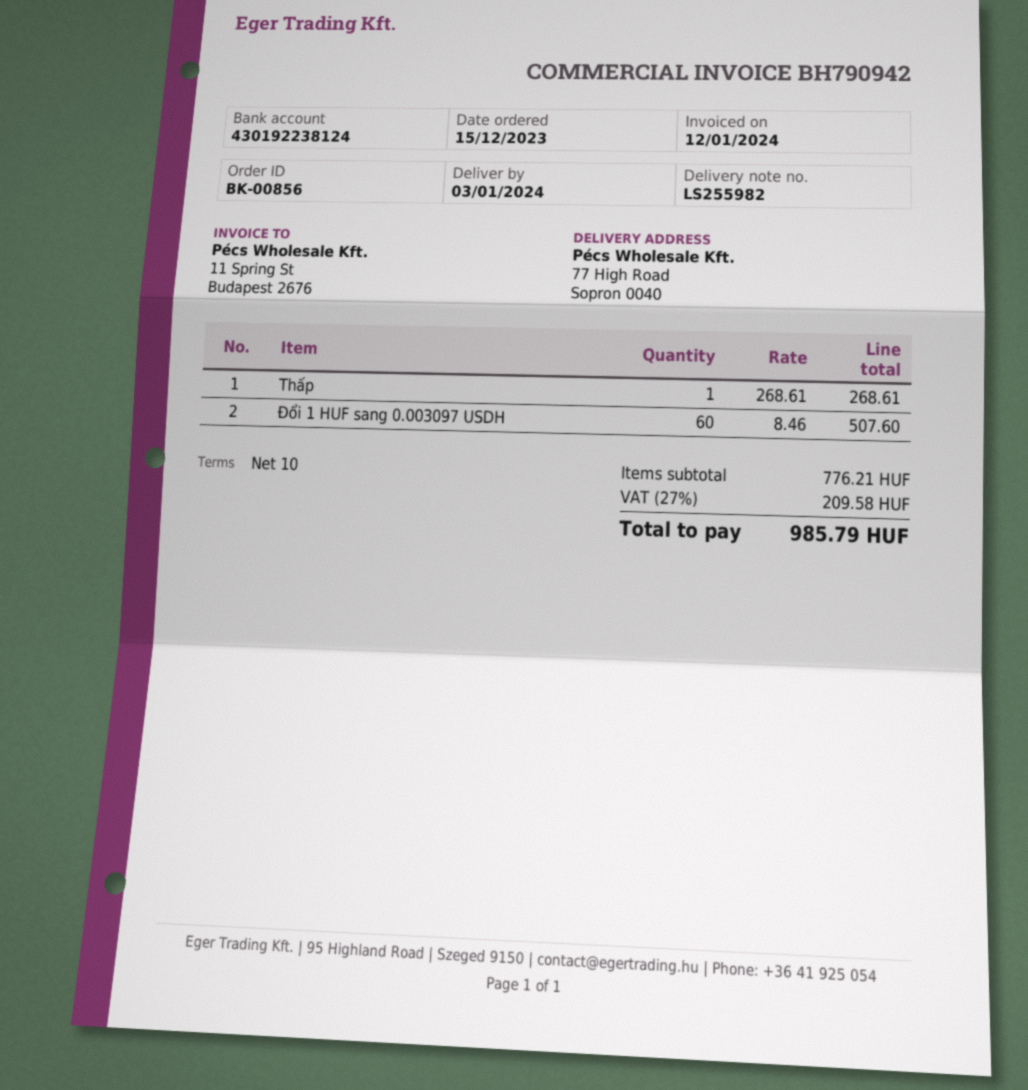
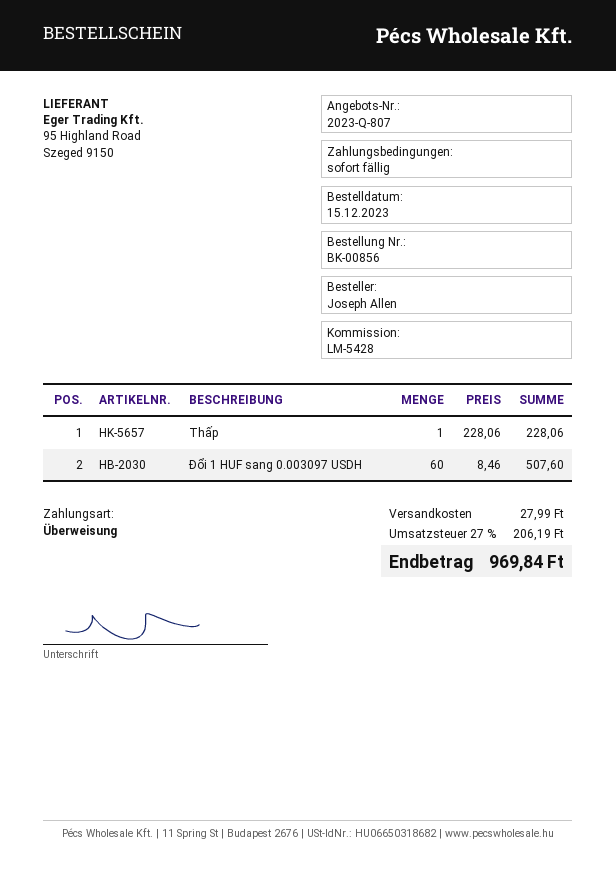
payment terms: 10 days -> on receipt
Thấp: 1 x 268.61 = 268.61 -> 1 x 228.06 = 228.06
shipping: none -> 27.99
tax: 27% = 209.58 -> 27% = 206.19
total: 985.79 -> 969.84

